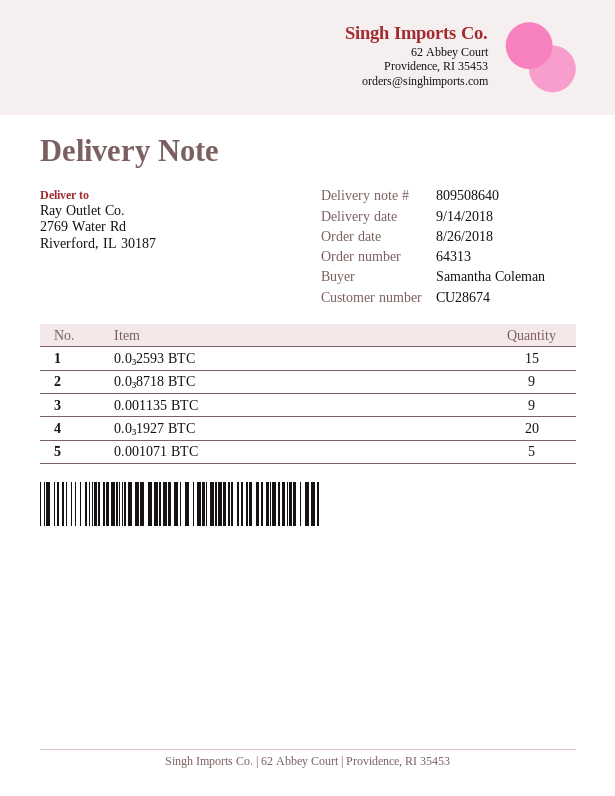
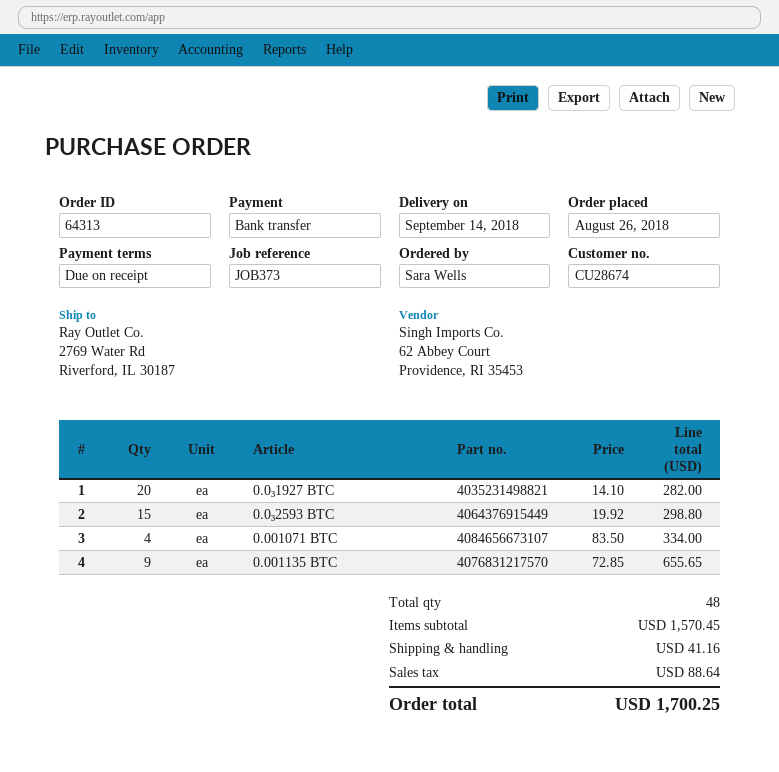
ordered by: Samantha Coleman -> Sara Wells
0.0₃8718 BTC: 9 -> none
0.001071 BTC: 5 -> 4

